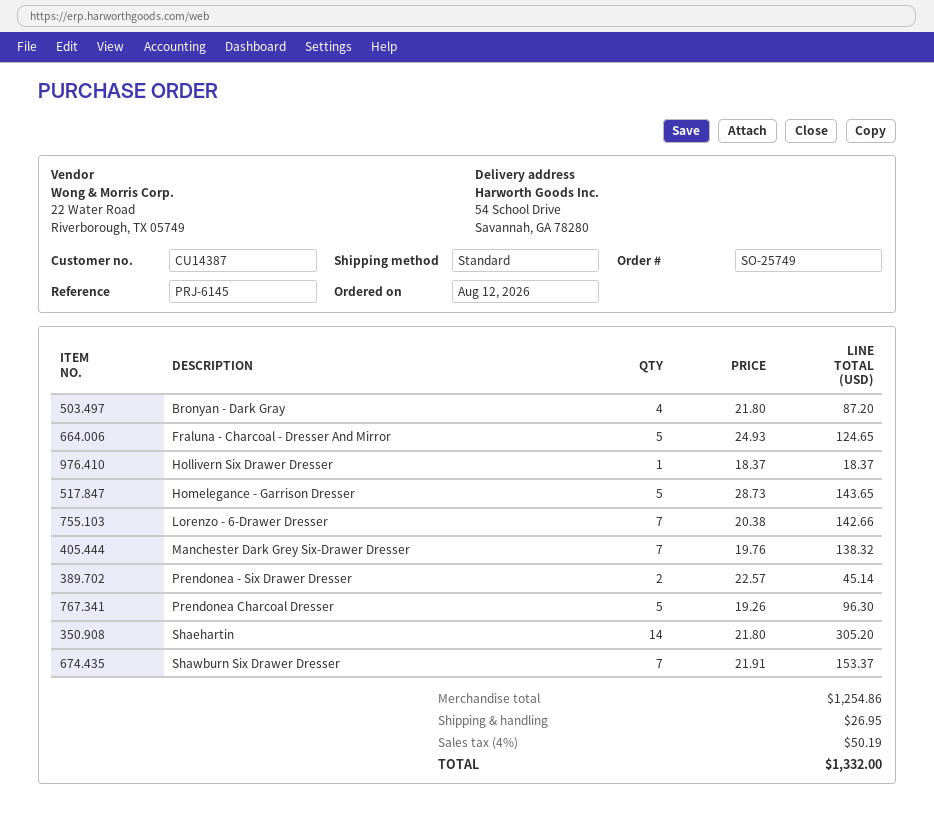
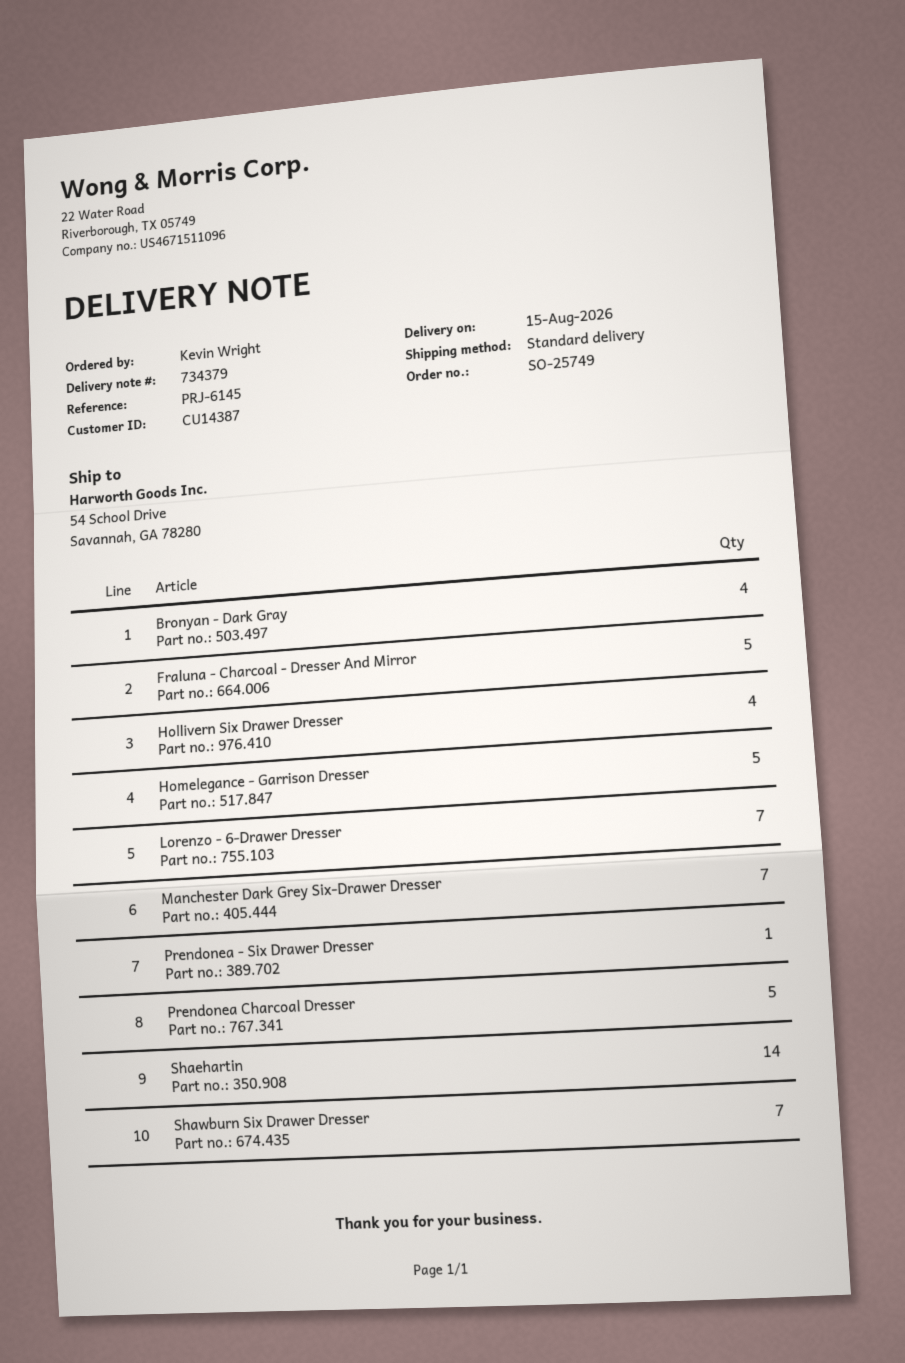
Hollivern Six Drawer Dresser: 1 -> 4
Prendonea - Six Drawer Dresser: 2 -> 1

